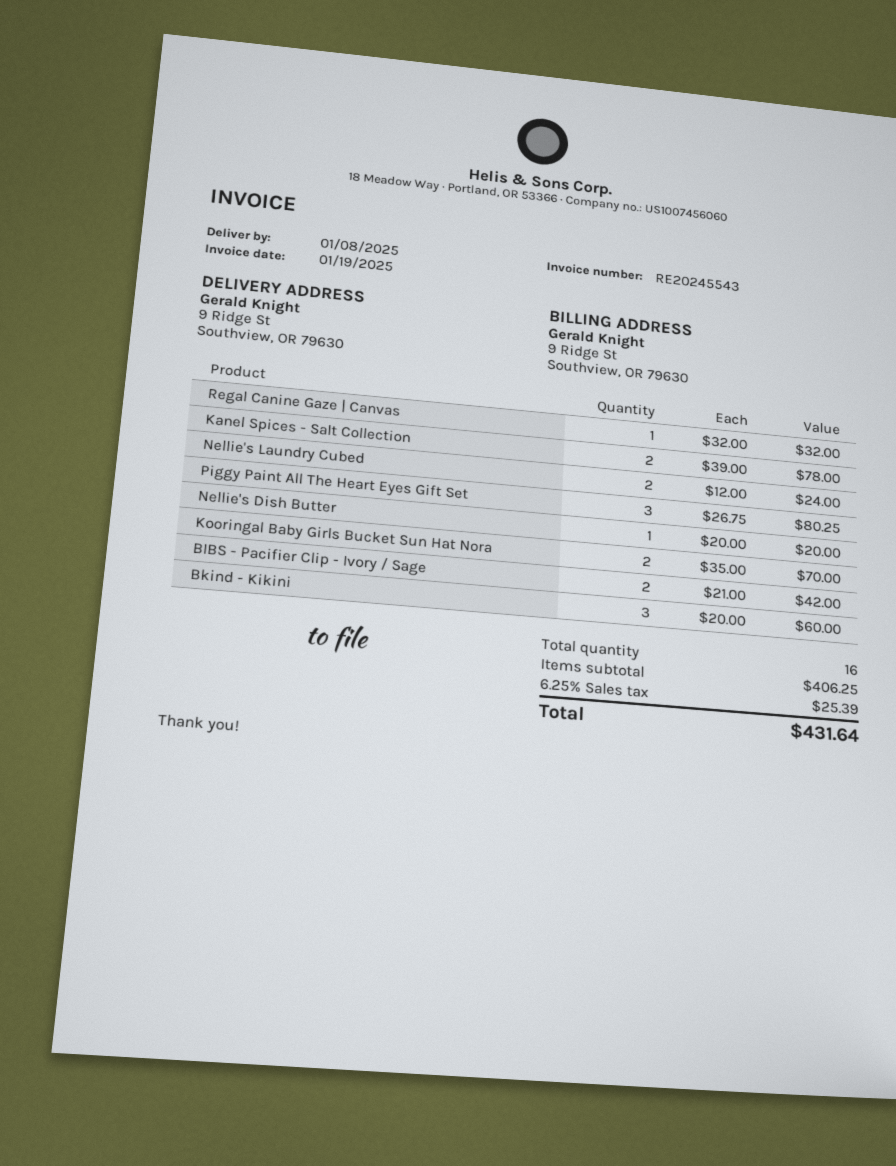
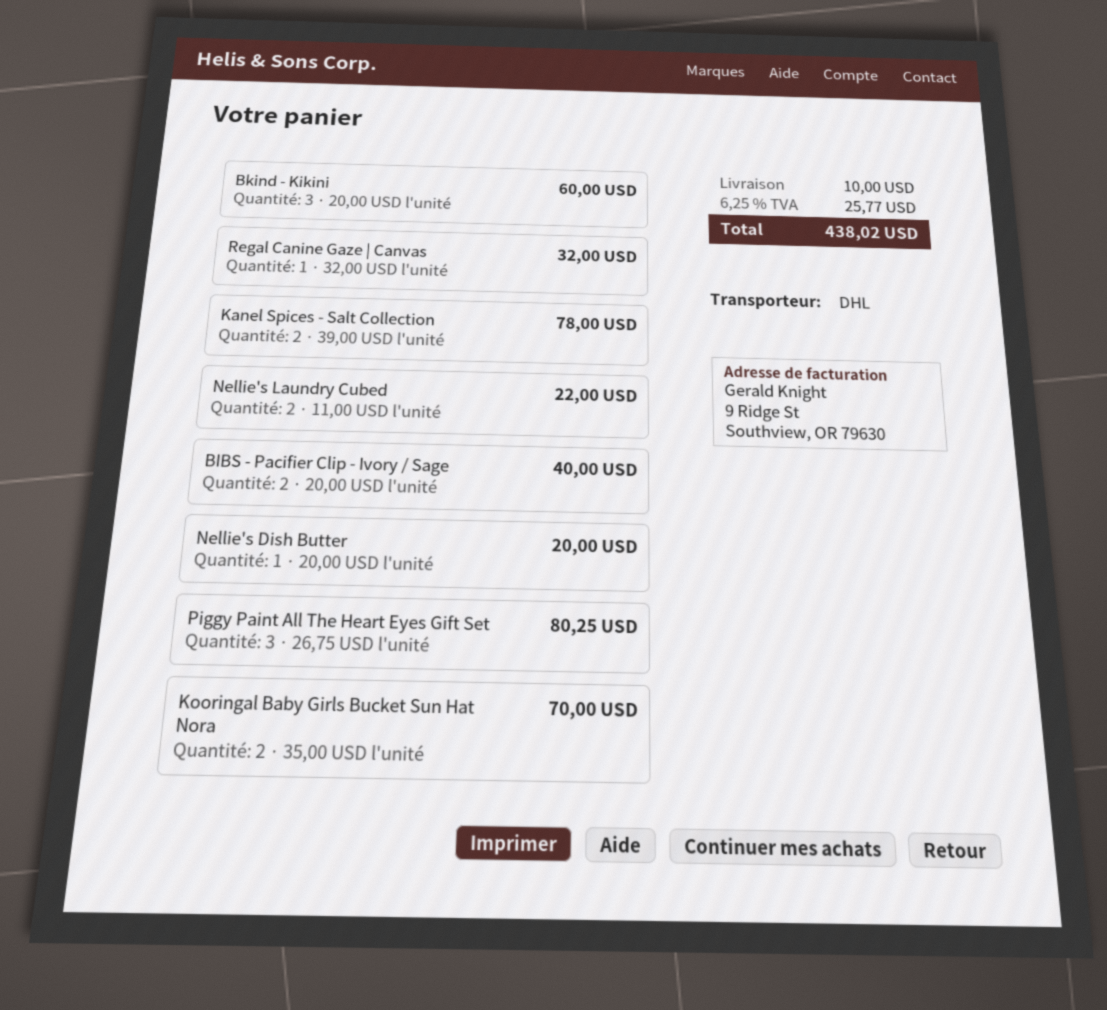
Nellie's Laundry Cubed: 2 x 12.00 = 24.00 -> 2 x 11.00 = 22.00
BIBS - Pacifier Clip - Ivory / Sage: 2 x 21.00 = 42.00 -> 2 x 20.00 = 40.00
shipping: none -> 10.00
tax: 6.25% = 25.39 -> 6.25% = 25.77
total: 431.64 -> 438.02

